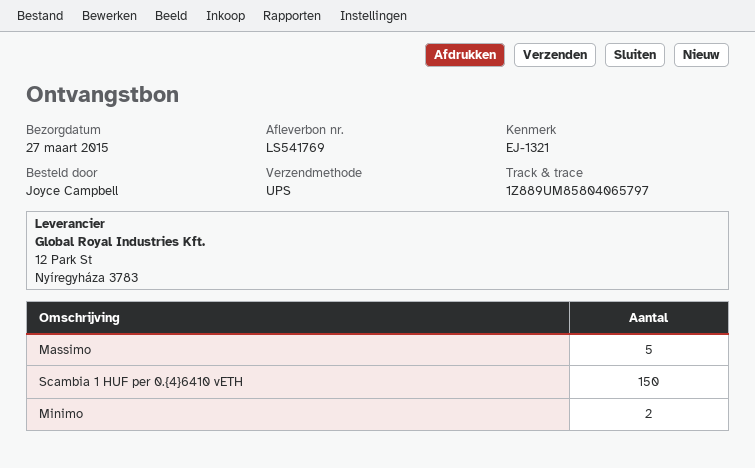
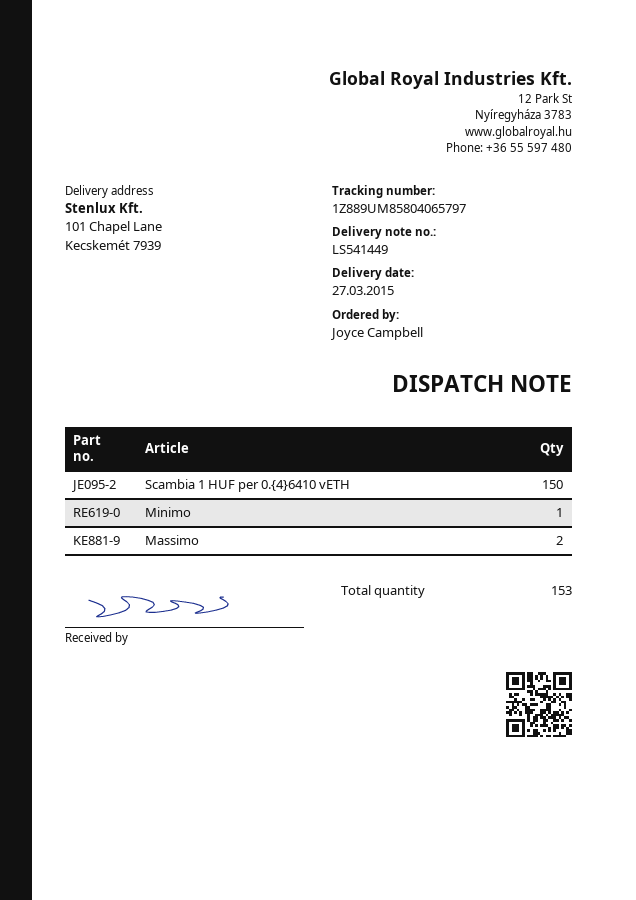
delivery note number: LS541769 -> LS541449
Massimo: 5 -> 2
Minimo: 2 -> 1

